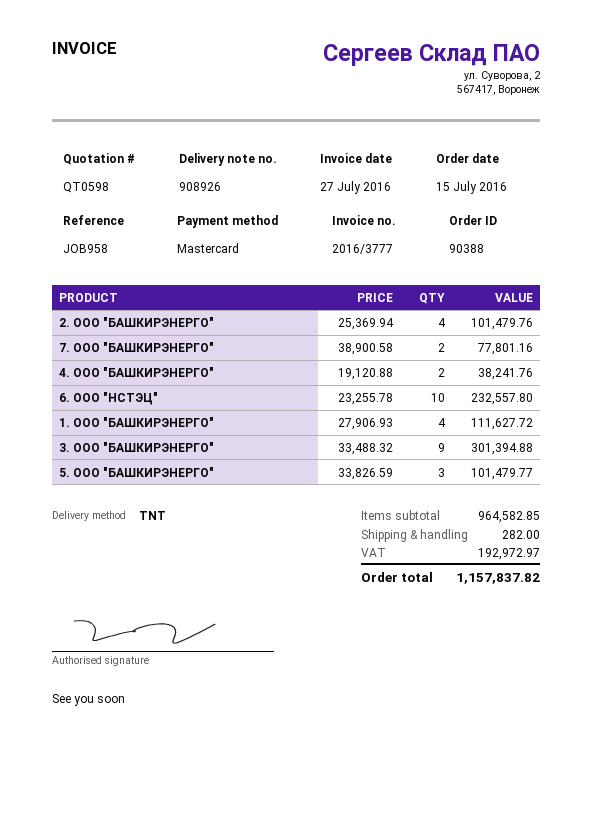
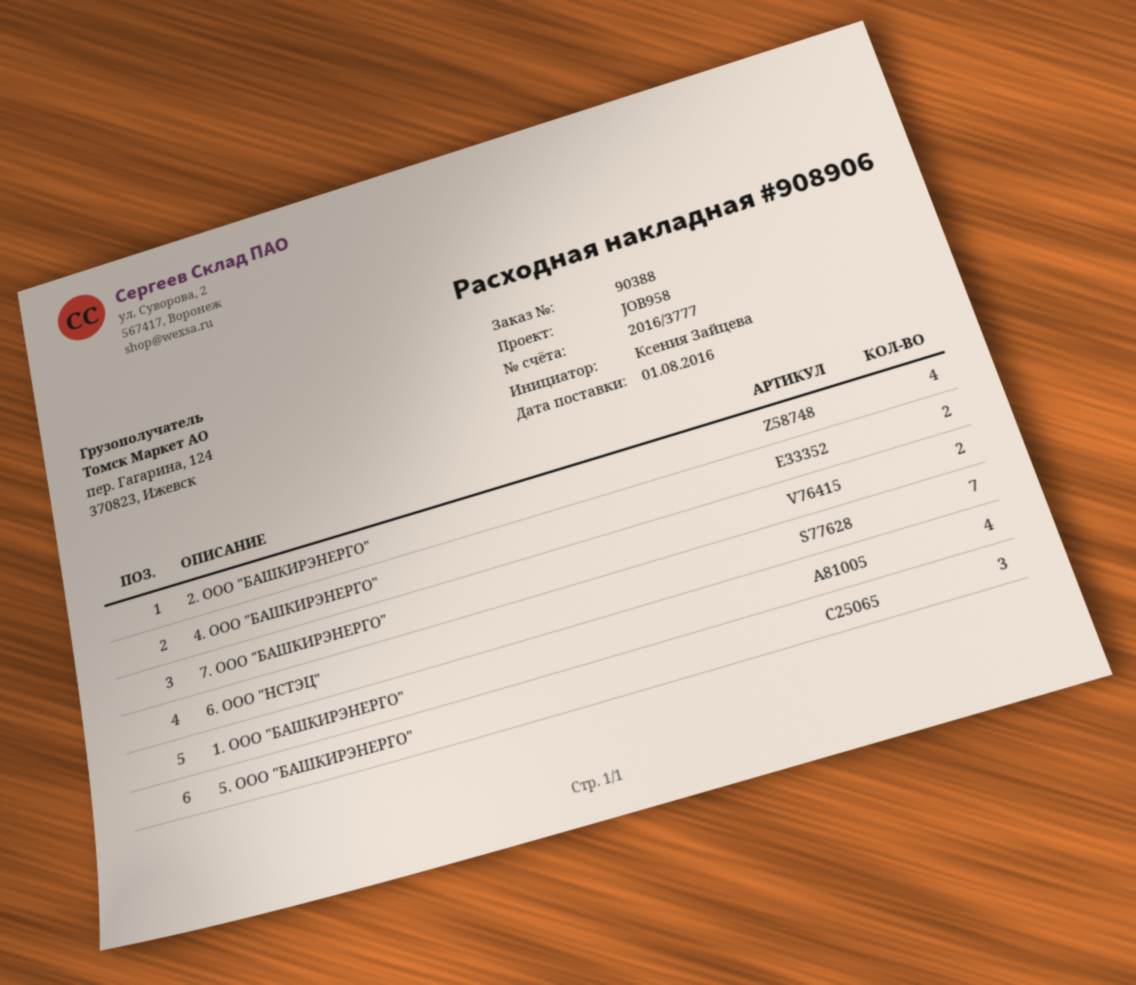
delivery note number: 908926 -> 908906
6. ООО "НСТЭЦ": 10 -> 7
3. ООО "БАШКИРЭНЕРГО": 9 -> none

